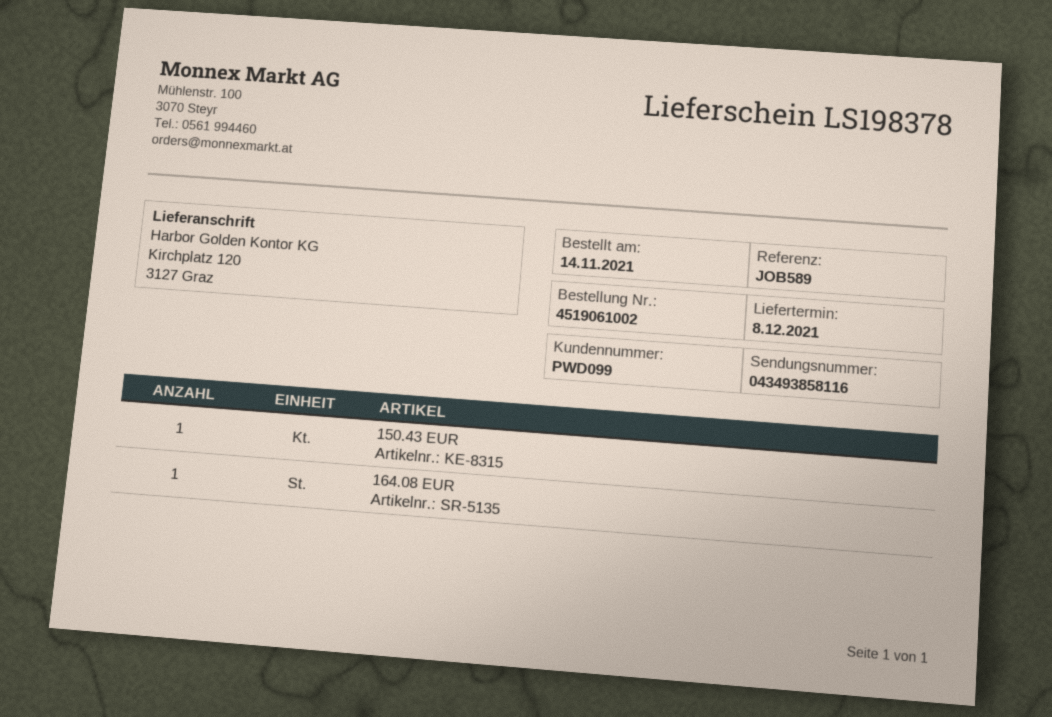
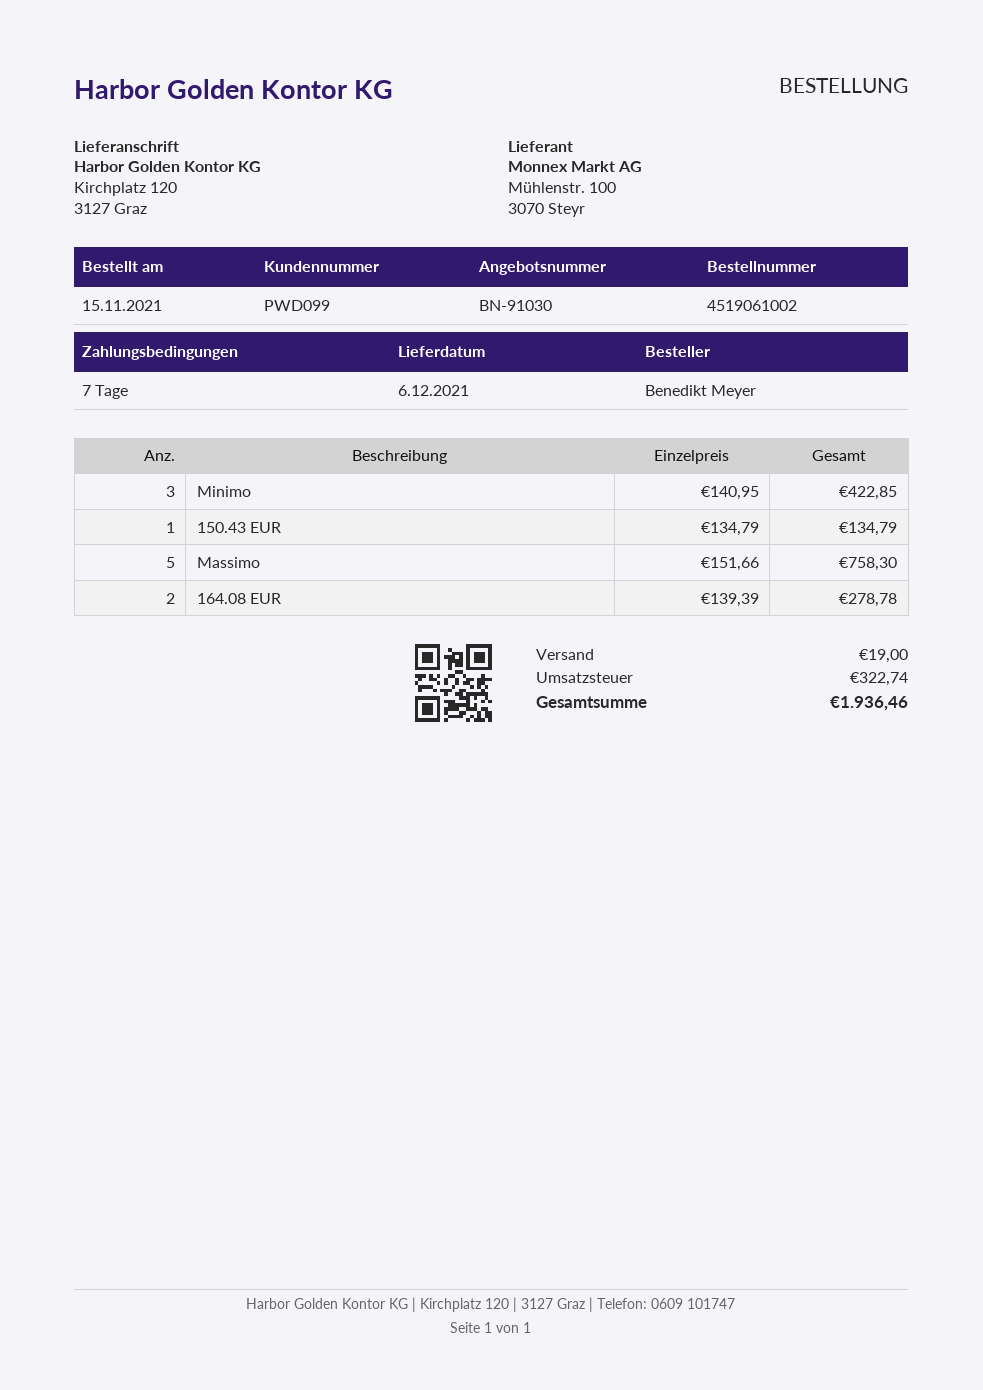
order date: 2021-11-14 -> 2021-11-15
delivery date: 2021-12-08 -> 2021-12-06
164.08 EUR: 1 -> 2
Minimo: none -> 3
Massimo: none -> 5

